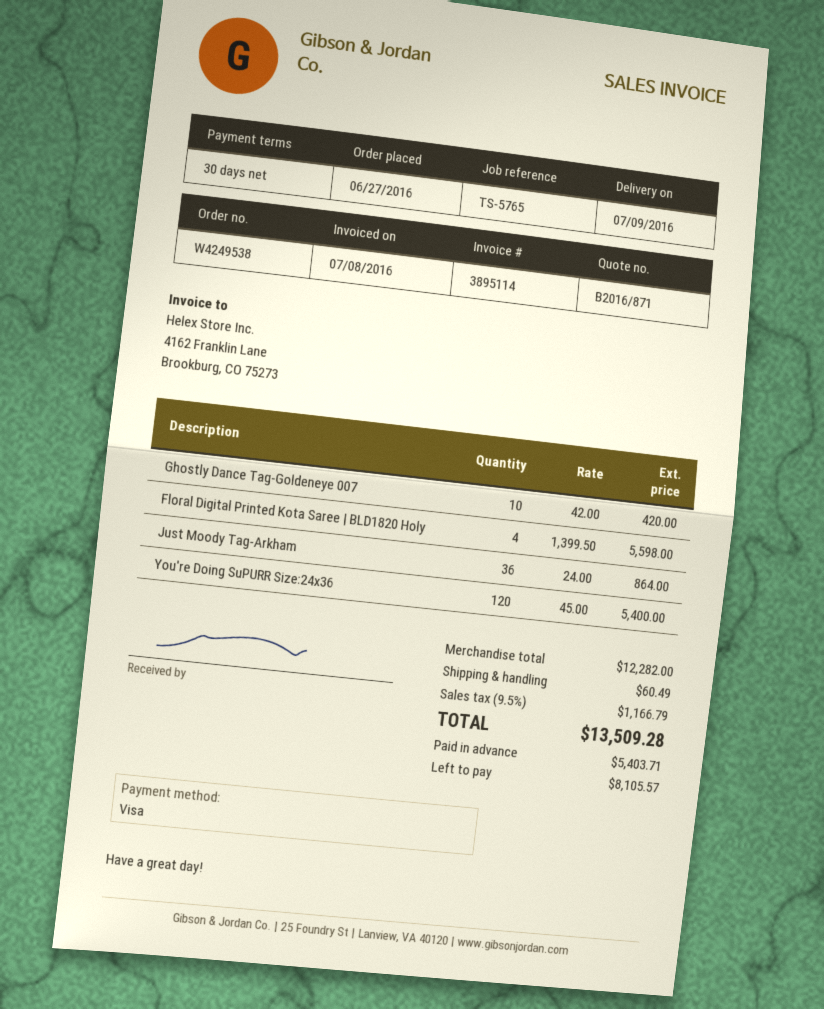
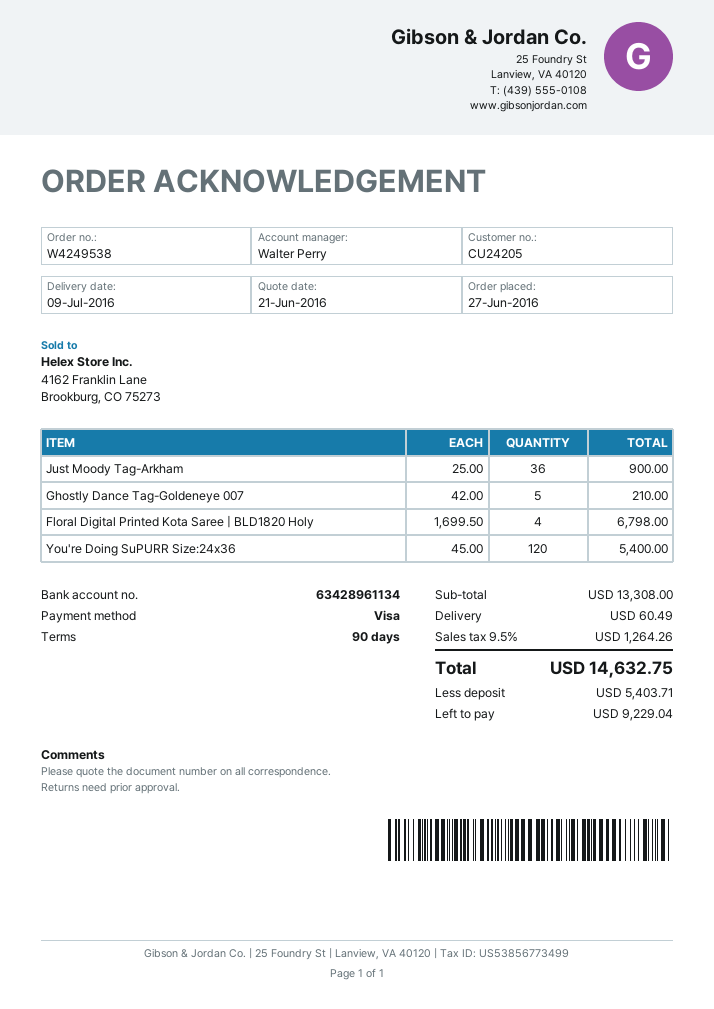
payment terms: 30 days -> 90 days
Ghostly Dance Tag-Goldeneye 007: 10 x 42.00 = 420.00 -> 5 x 42.00 = 210.00
Floral Digital Printed Kota Saree | BLD1820 Holy: 4 x 1399.50 = 5598.00 -> 4 x 1699.50 = 6798.00
Just Moody Tag-Arkham: 36 x 24.00 = 864.00 -> 36 x 25.00 = 900.00
subtotal: 12282.00 -> 13308.00
tax: 9.5% = 1166.79 -> 9.5% = 1264.26
total: 13509.28 -> 14632.75
balance: 8105.57 -> 9229.04

